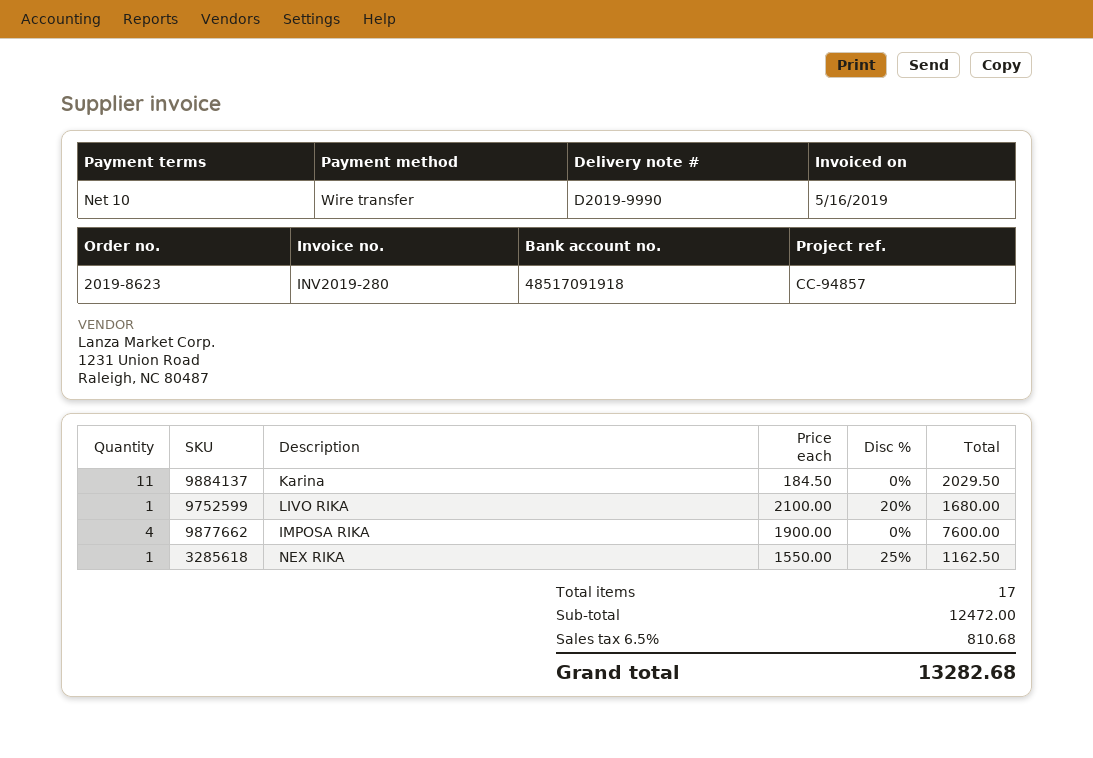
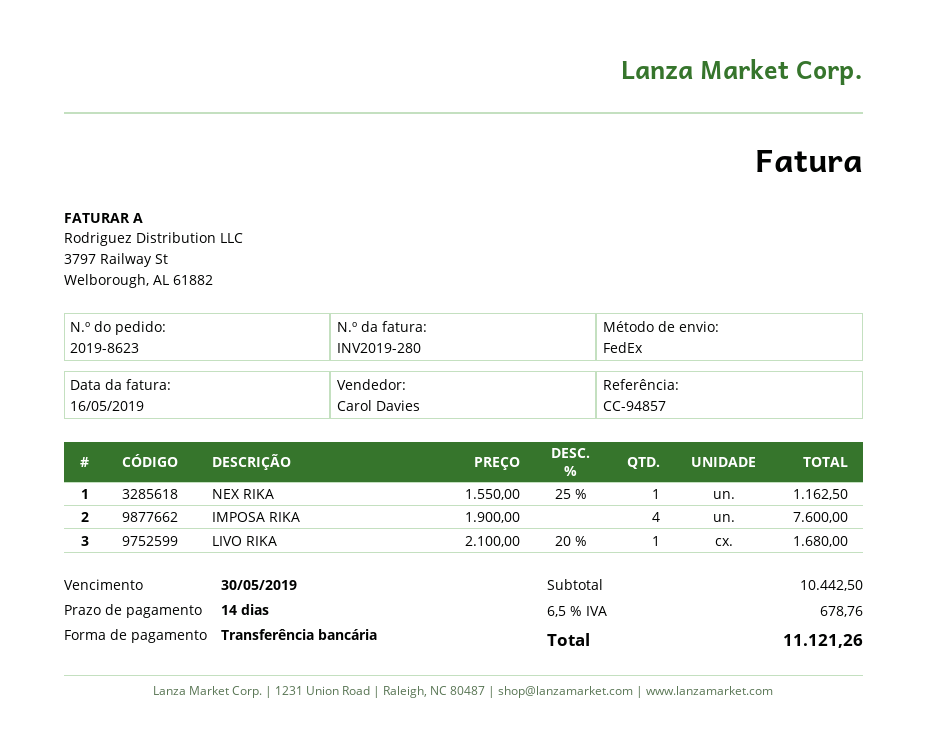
payment terms: 10 days -> 14 days
Karina: 11 x 184.50 = 2029.50 -> none
subtotal: 12472.00 -> 10442.50
tax: 6.5% = 810.68 -> 6.5% = 678.76
total: 13282.68 -> 11121.26

